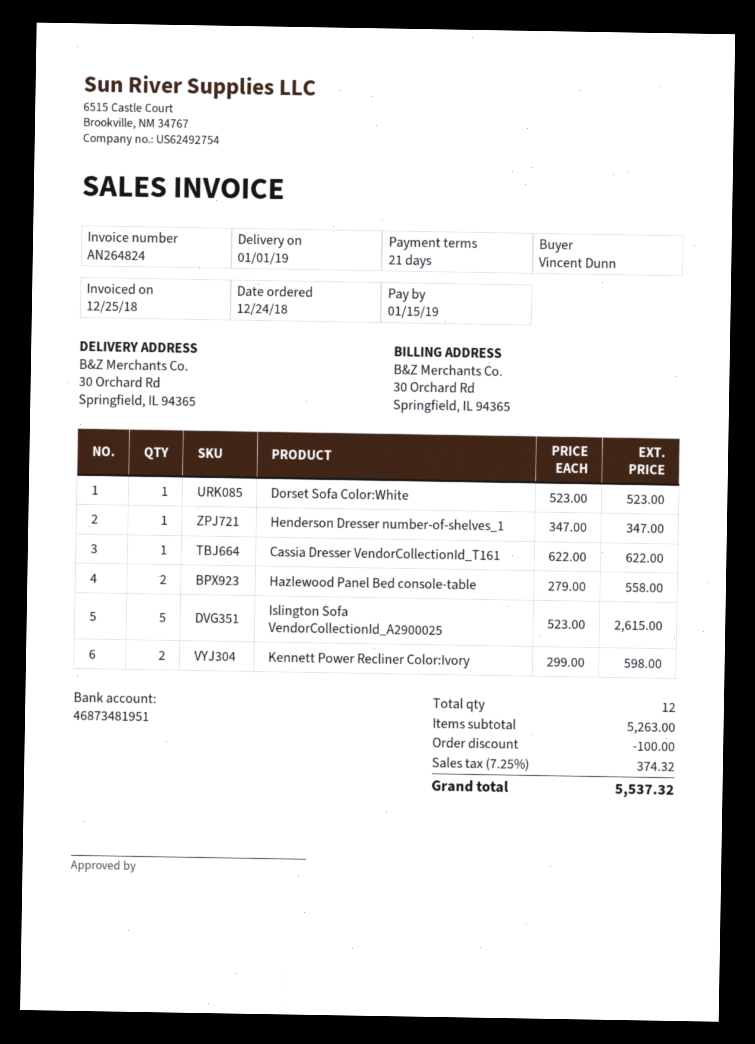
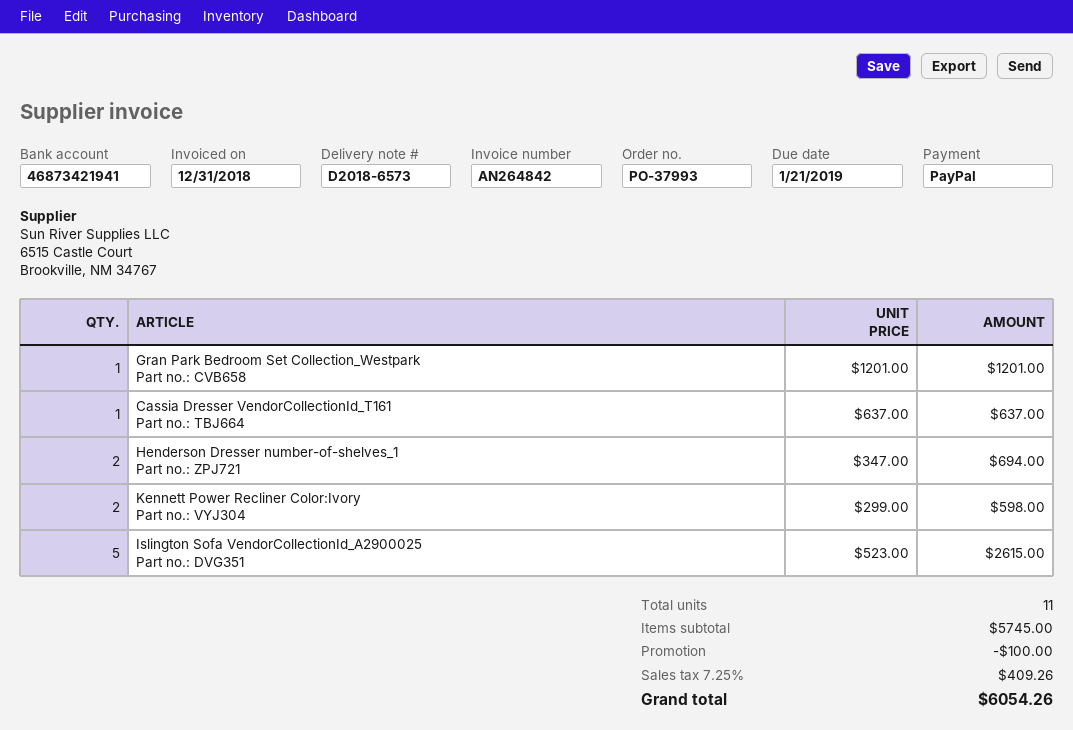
invoice number: AN264824 -> AN264842
invoice date: 2018-12-25 -> 2018-12-31
due date: 2019-01-15 -> 2019-01-21
bank account: 46873481951 -> 46873421941
Dorset Sofa Color:White: 1 x 523.00 = 523.00 -> none
Henderson Dresser number-of-shelves_1: 1 x 347.00 = 347.00 -> 2 x 347.00 = 694.00
Cassia Dresser VendorCollectionId_T161: 1 x 622.00 = 622.00 -> 1 x 637.00 = 637.00
Hazlewood Panel Bed console-table: 2 x 279.00 = 558.00 -> none
Gran Park Bedroom Set Collection_Westpark: none -> 1 x 1201.00 = 1201.00
total quantity: 12 -> 11
subtotal: 5263.00 -> 5745.00
tax: 7.25% = 374.32 -> 7.25% = 409.26
total: 5537.32 -> 6054.26

